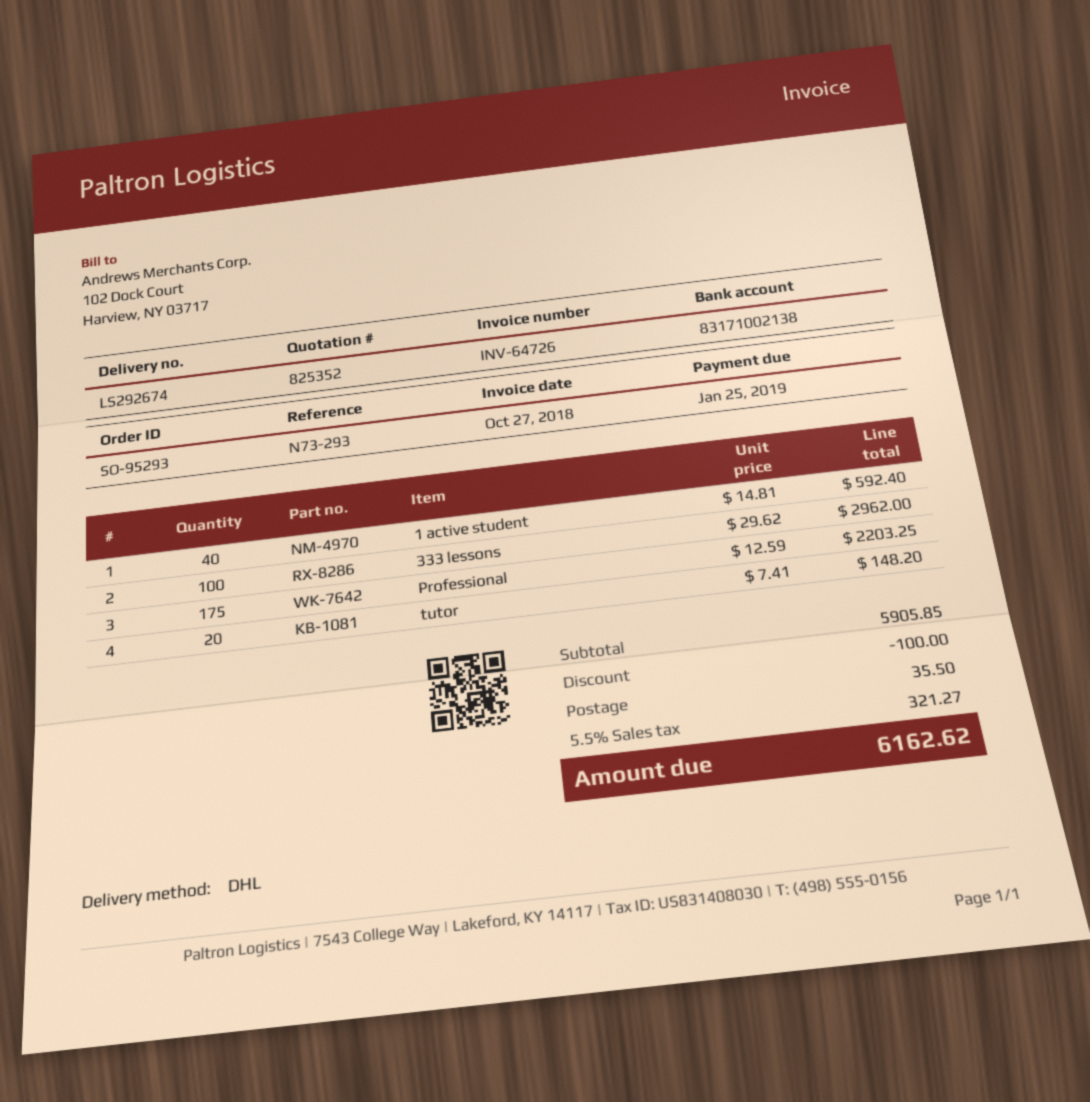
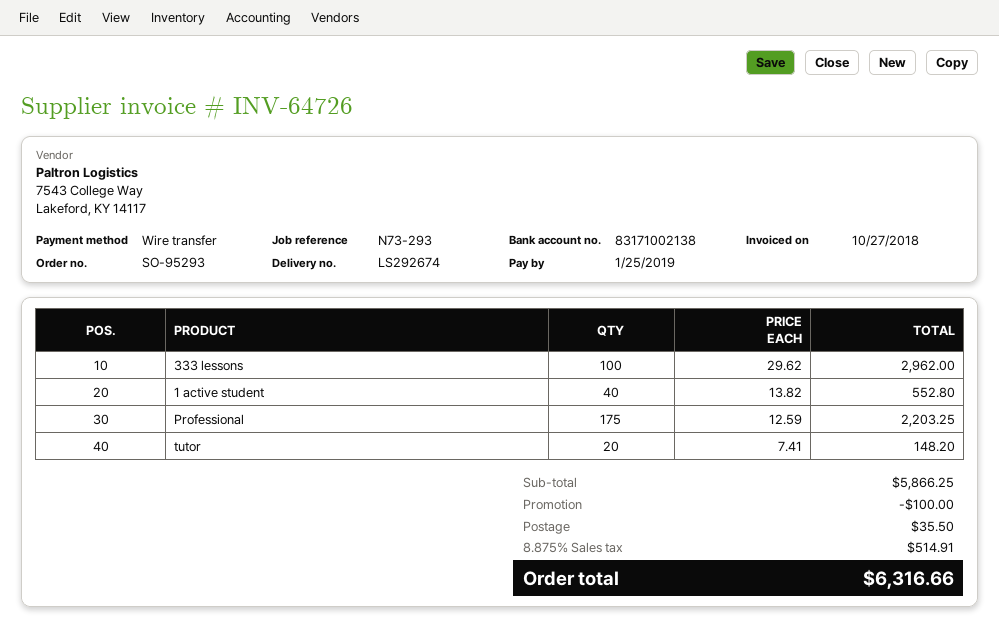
1 active student: 40 x 14.81 = 592.40 -> 40 x 13.82 = 552.80
subtotal: 5905.85 -> 5866.25
tax: 5.5% = 321.27 -> 8.875% = 514.91
total: 6162.62 -> 6316.66

